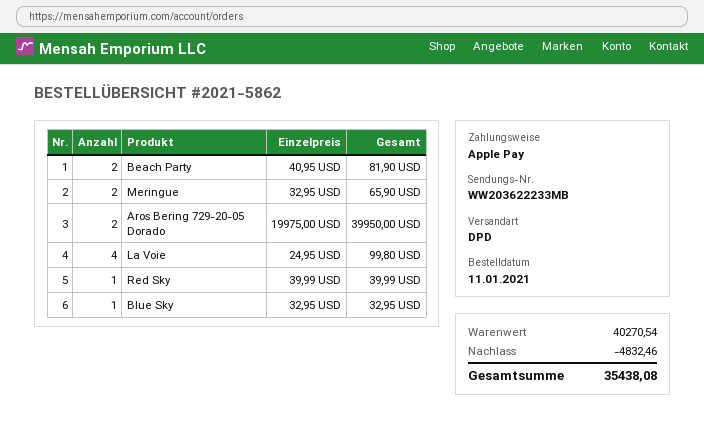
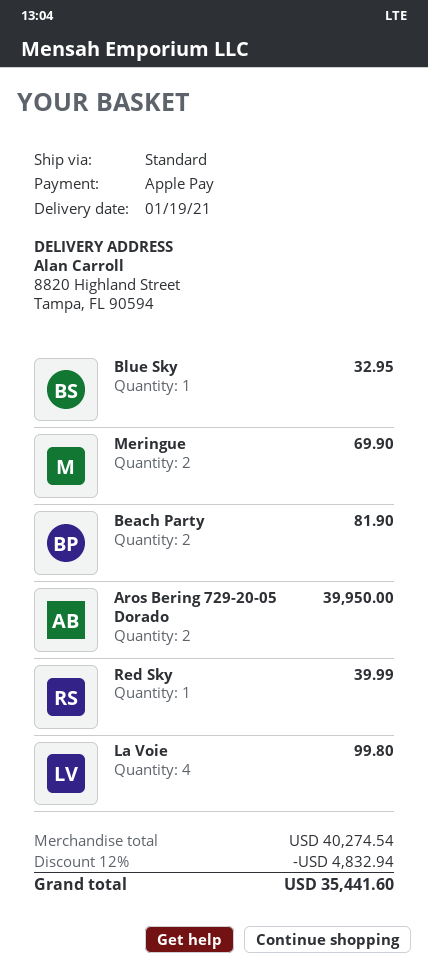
shipping method: DPD -> standard
Meringue: 2 for 65.90 -> 2 for 69.90
subtotal: 40270.54 -> 40274.54
discount: 4832.46 -> 4832.94
total: 35438.08 -> 35441.60

